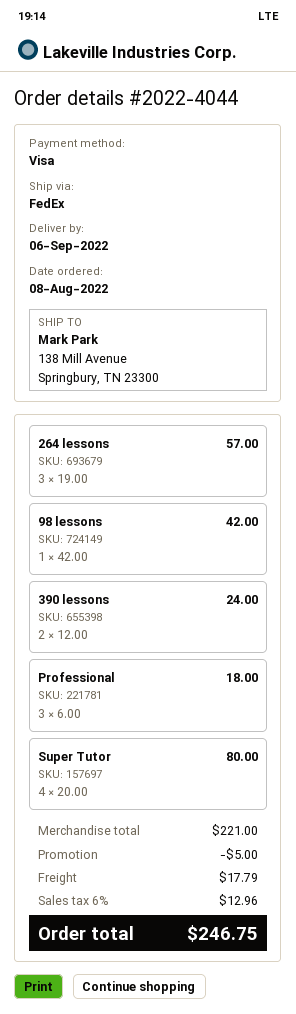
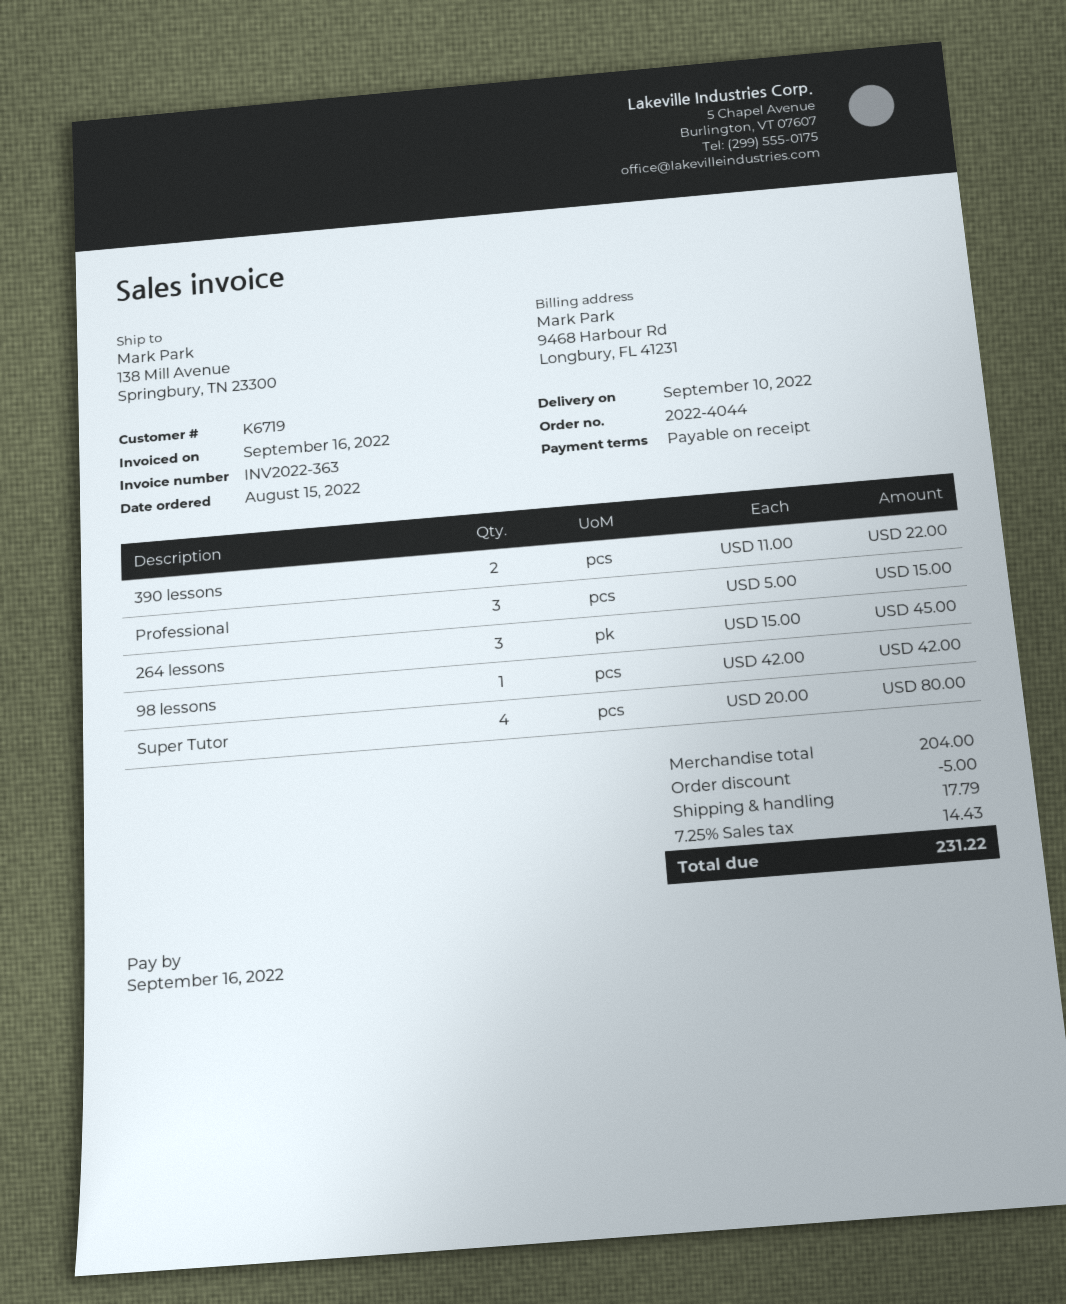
order date: 2022-08-08 -> 2022-08-15
delivery date: 2022-09-06 -> 2022-09-10
264 lessons: 3 x 19.00 = 57.00 -> 3 x 15.00 = 45.00
390 lessons: 2 x 12.00 = 24.00 -> 2 x 11.00 = 22.00
Professional: 3 x 6.00 = 18.00 -> 3 x 5.00 = 15.00
subtotal: 221.00 -> 204.00
tax: 6% = 12.96 -> 7.25% = 14.43
total: 246.75 -> 231.22

